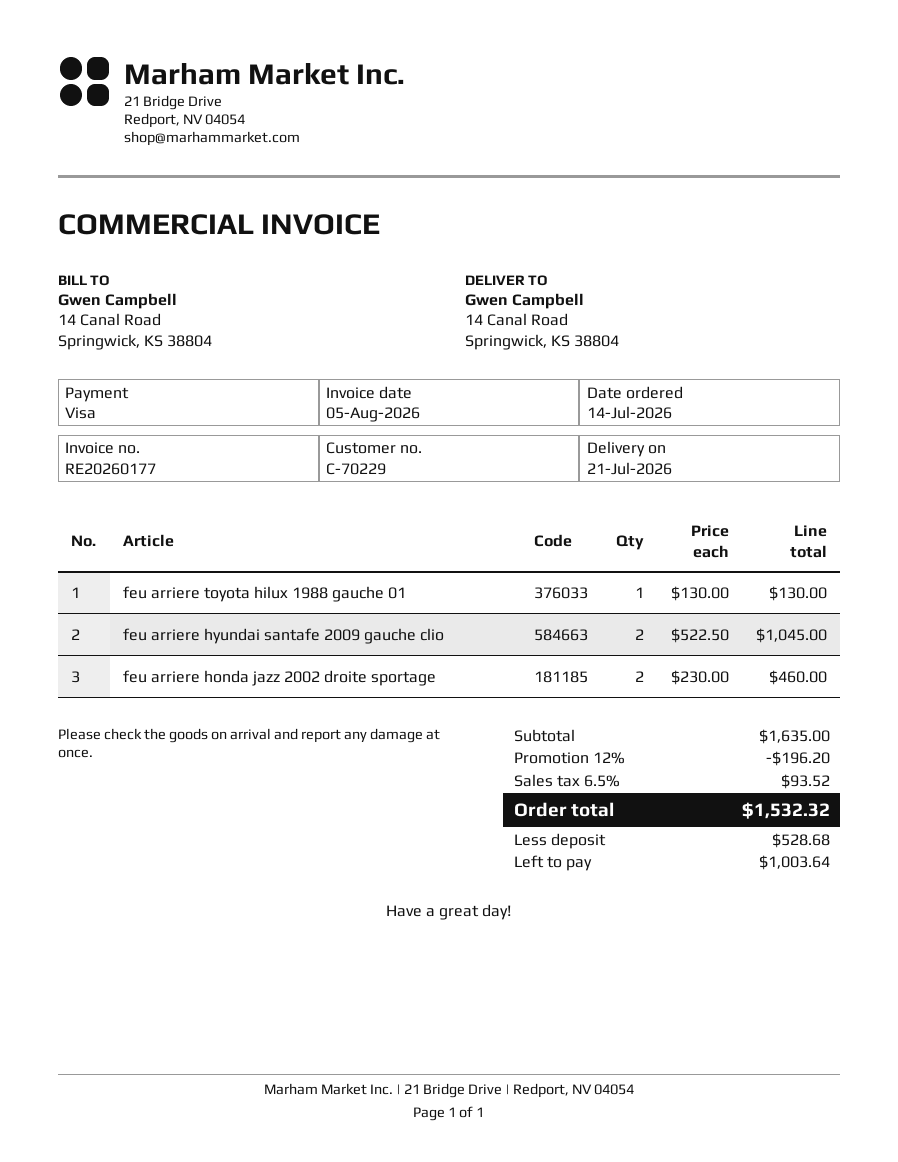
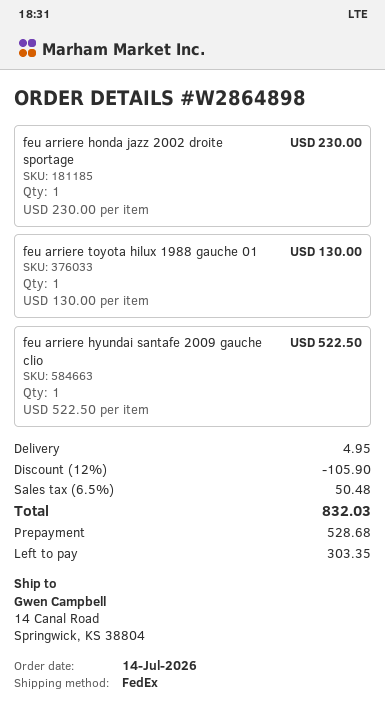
feu arriere hyundai santafe 2009 gauche clio: 2 x 522.50 = 1045.00 -> 1 x 522.50 = 522.50
feu arriere honda jazz 2002 droite sportage: 2 x 230.00 = 460.00 -> 1 x 230.00 = 230.00
discount: 12% = 196.20 -> 12% = 105.90
shipping: none -> 4.95
tax: 6.5% = 93.52 -> 6.5% = 50.48
total: 1532.32 -> 832.03
balance: 1003.64 -> 303.35

